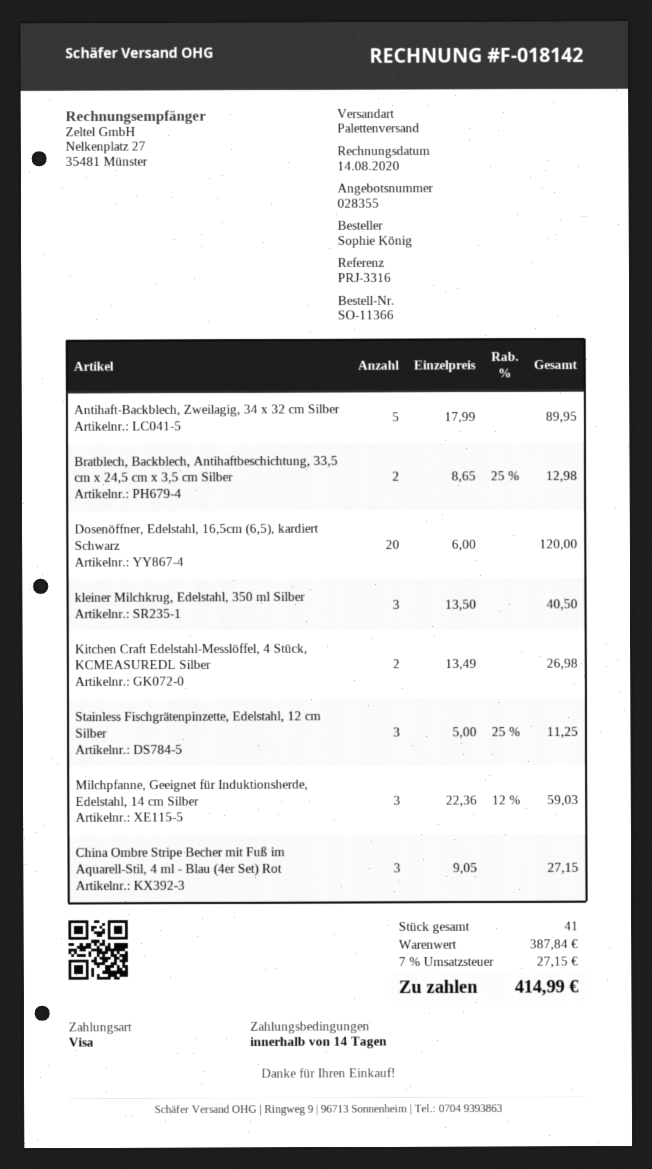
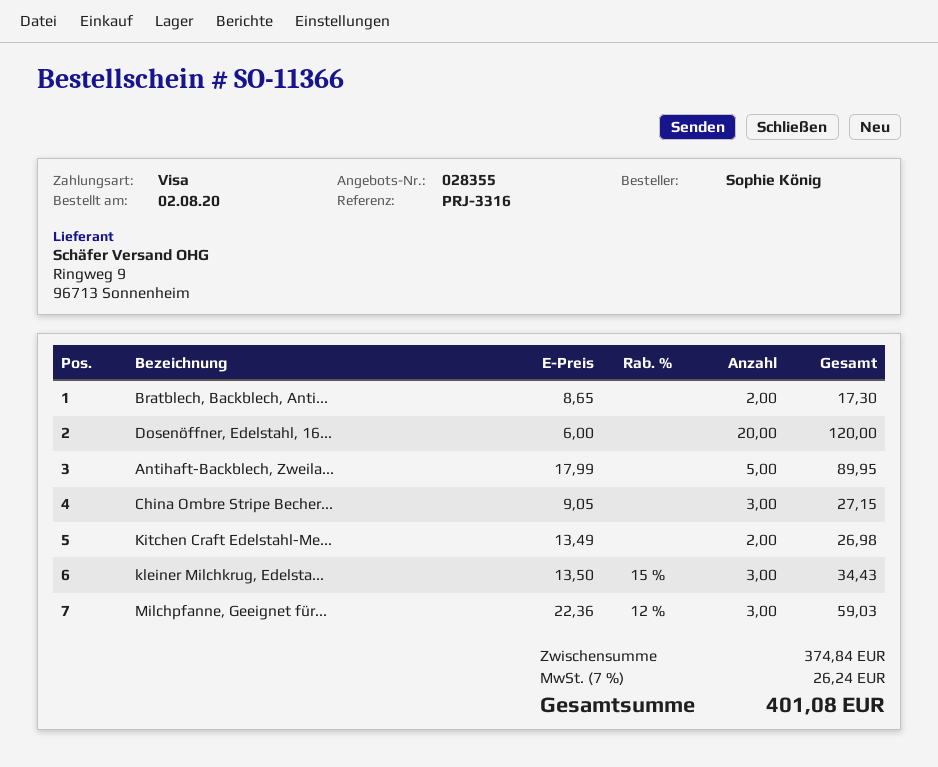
Bratblech, Backblech, Antihaftbeschichtung, 33,5 cm x 24,5 cm x 3,5 cm Silber: 2 x 8.65 - 25% = 12.98 -> 2 x 8.65 = 17.30
kleiner Milchkrug, Edelstahl, 350 ml Silber: 3 x 13.50 = 40.50 -> 3 x 13.50 - 15% = 34.43
Stainless Fischgrätenpinzette, Edelstahl, 12 cm Silber: 3 x 5.00 - 25% = 11.25 -> none
subtotal: 387.84 -> 374.84
tax: 7% = 27.15 -> 7% = 26.24
total: 414.99 -> 401.08

